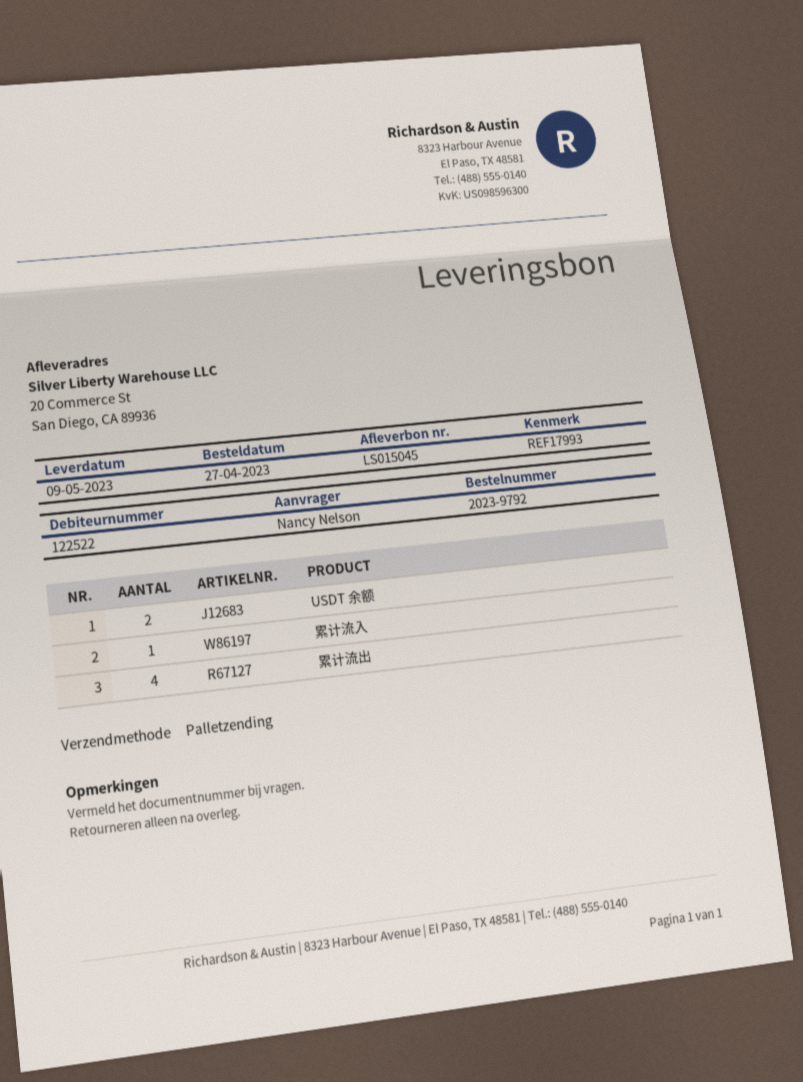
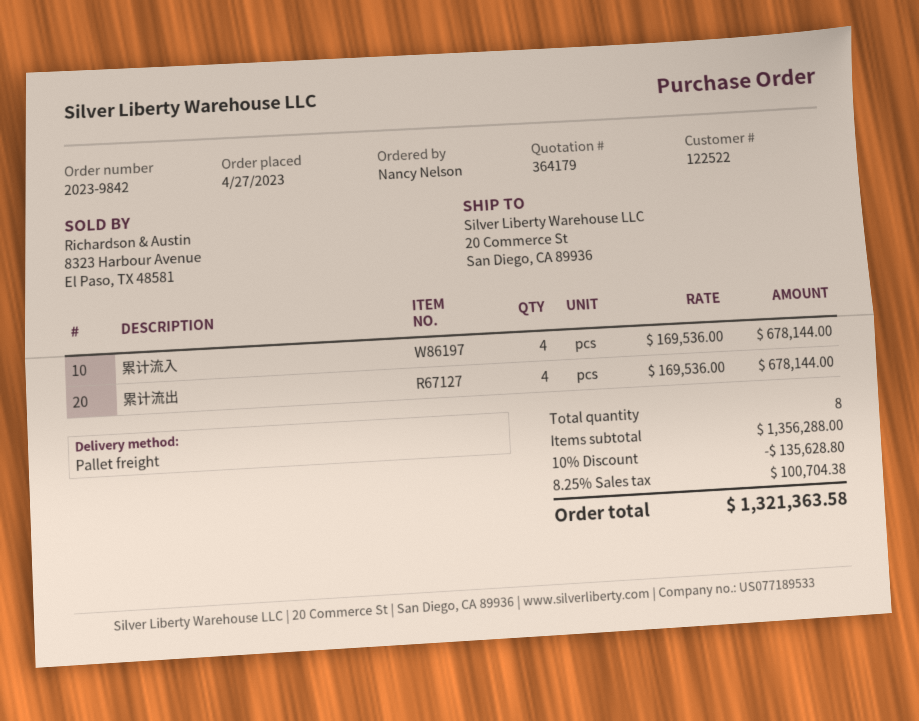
order number: 2023-9792 -> 2023-9842
USDT 余额: 2 -> none
累计流入: 1 -> 4

